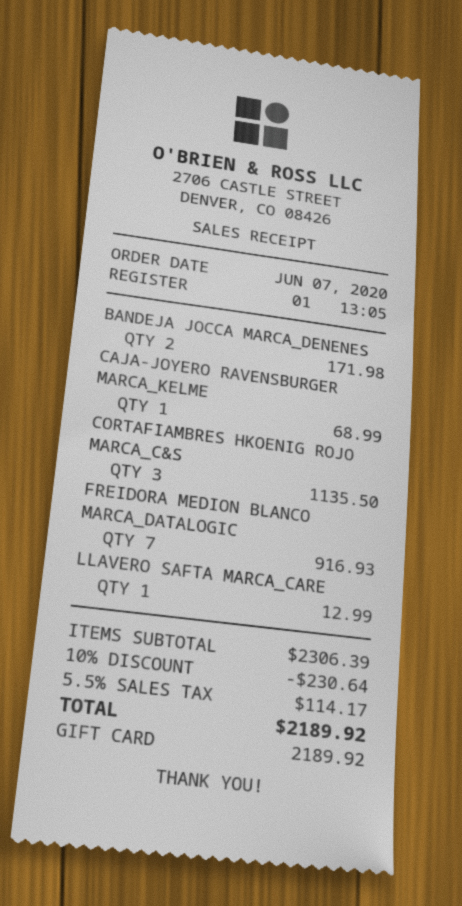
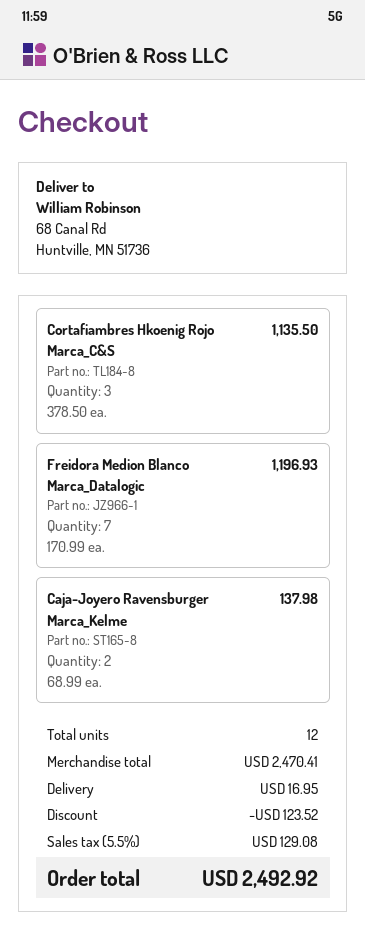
BANDEJA JOCCA MARCA_DENENES: 2 for 171.98 -> none
CAJA-JOYERO RAVENSBURGER MARCA_KELME: 1 for 68.99 -> 2 for 137.98
FREIDORA MEDION BLANCO MARCA_DATALOGIC: 7 for 916.93 -> 7 for 1196.93
LLAVERO SAFTA MARCA_CARE: 1 for 12.99 -> none
subtotal: 2306.39 -> 2470.41
discount: 230.64 -> 123.52
shipping: none -> 16.95
tax: 5.5% = 114.17 -> 5.5% = 129.08
total: 2189.92 -> 2492.92

